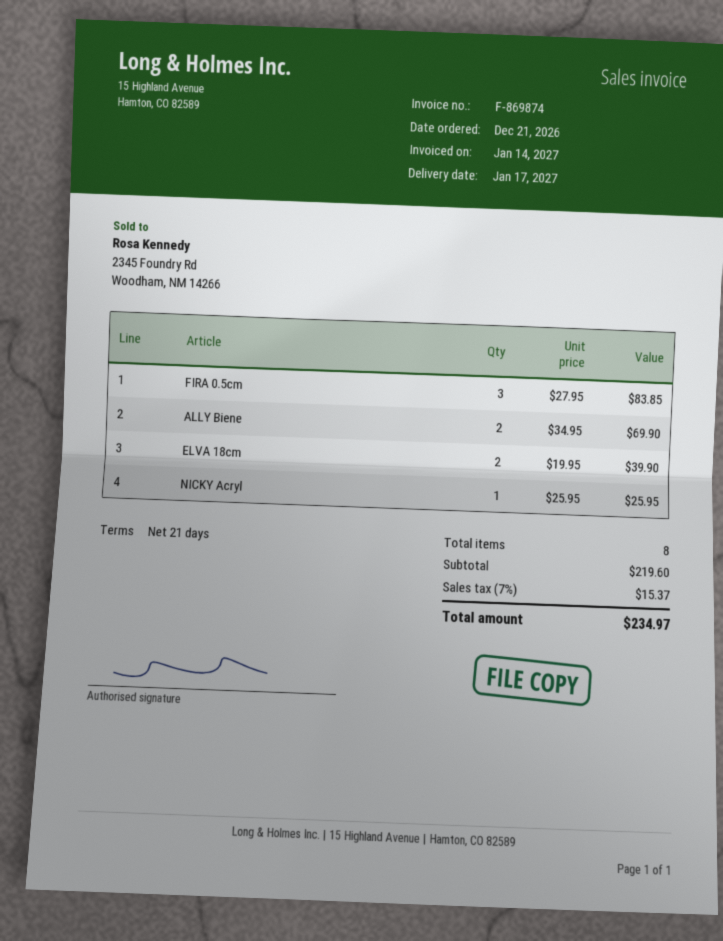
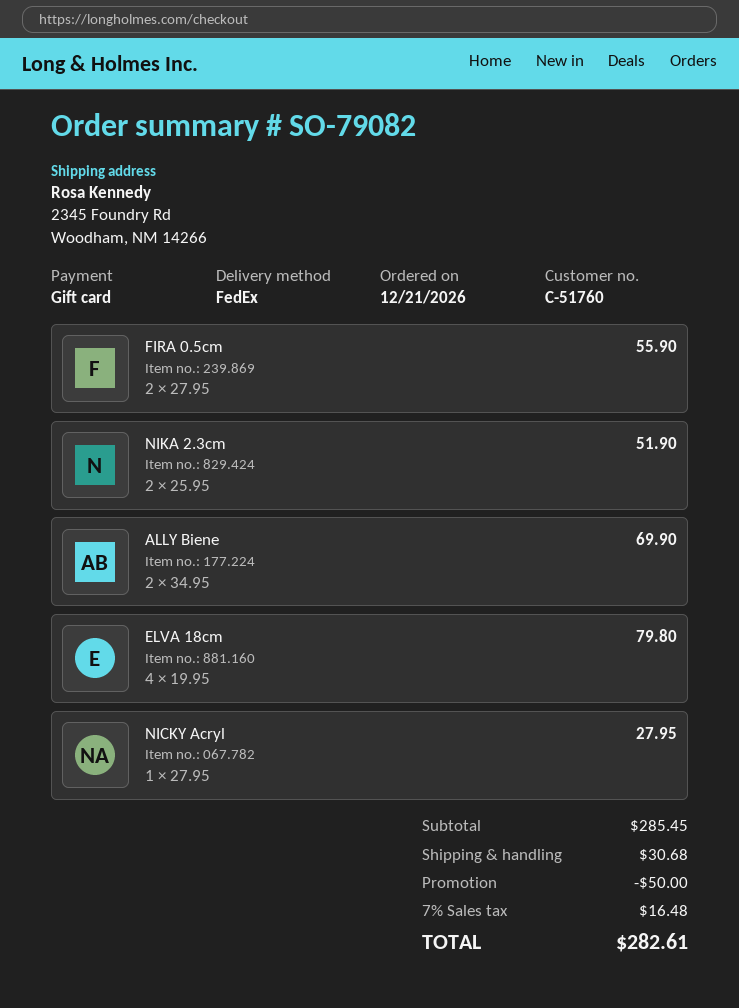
FIRA 0.5cm: 3 x 27.95 = 83.85 -> 2 x 27.95 = 55.90
ELVA 18cm: 2 x 19.95 = 39.90 -> 4 x 19.95 = 79.80
NICKY Acryl: 1 x 25.95 = 25.95 -> 1 x 27.95 = 27.95
NIKA 2.3cm: none -> 2 x 25.95 = 51.90
subtotal: 219.60 -> 285.45
discount: none -> 50.00
shipping: none -> 30.68
tax: 7% = 15.37 -> 7% = 16.48
total: 234.97 -> 282.61

